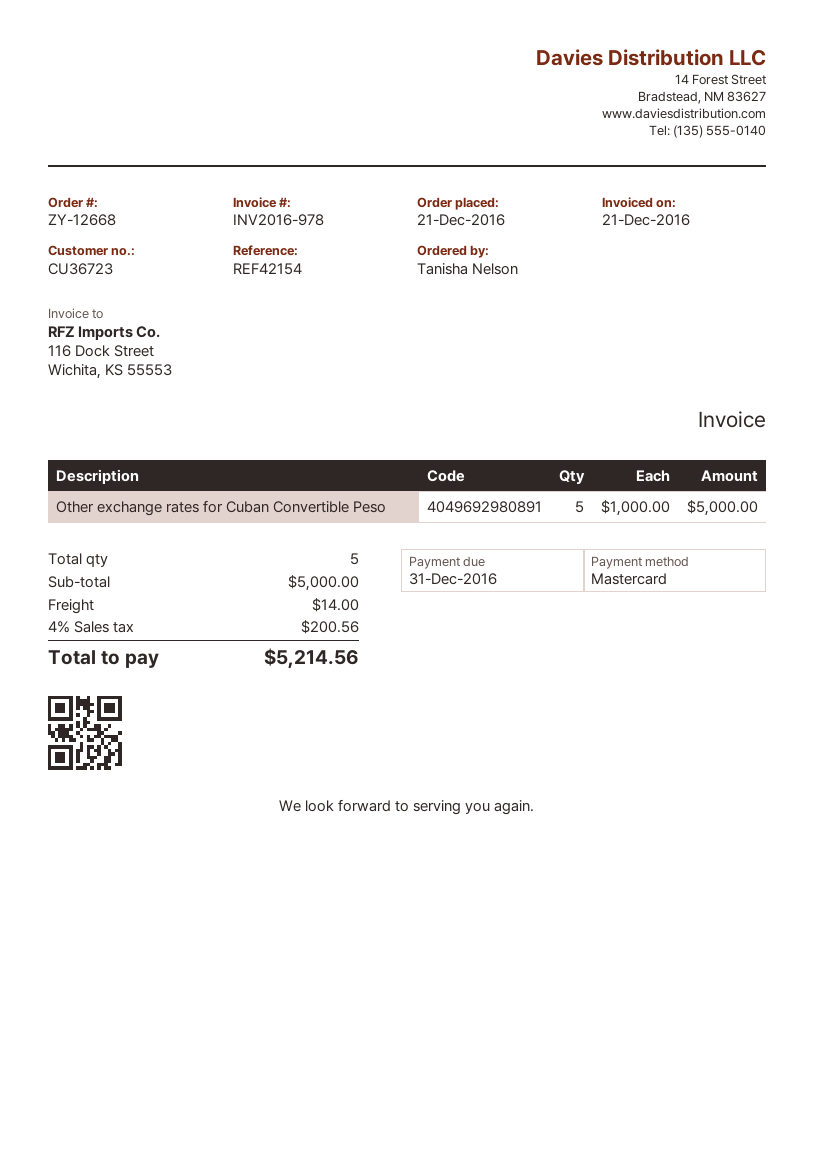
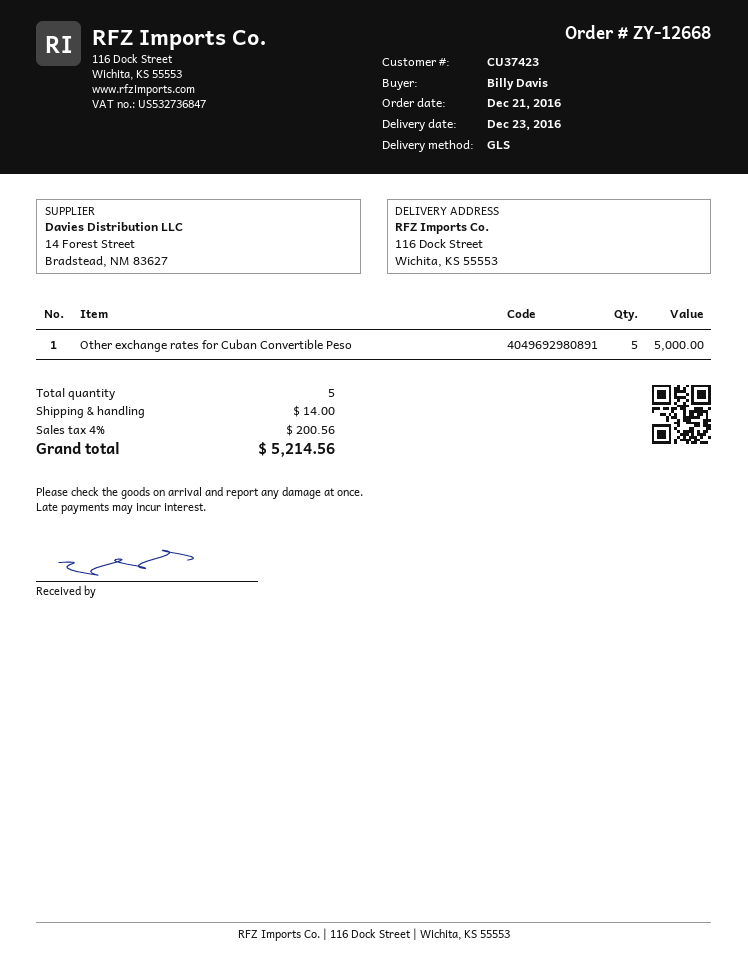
customer number: CU36723 -> CU37423
ordered by: Tanisha Nelson -> Billy Davis

